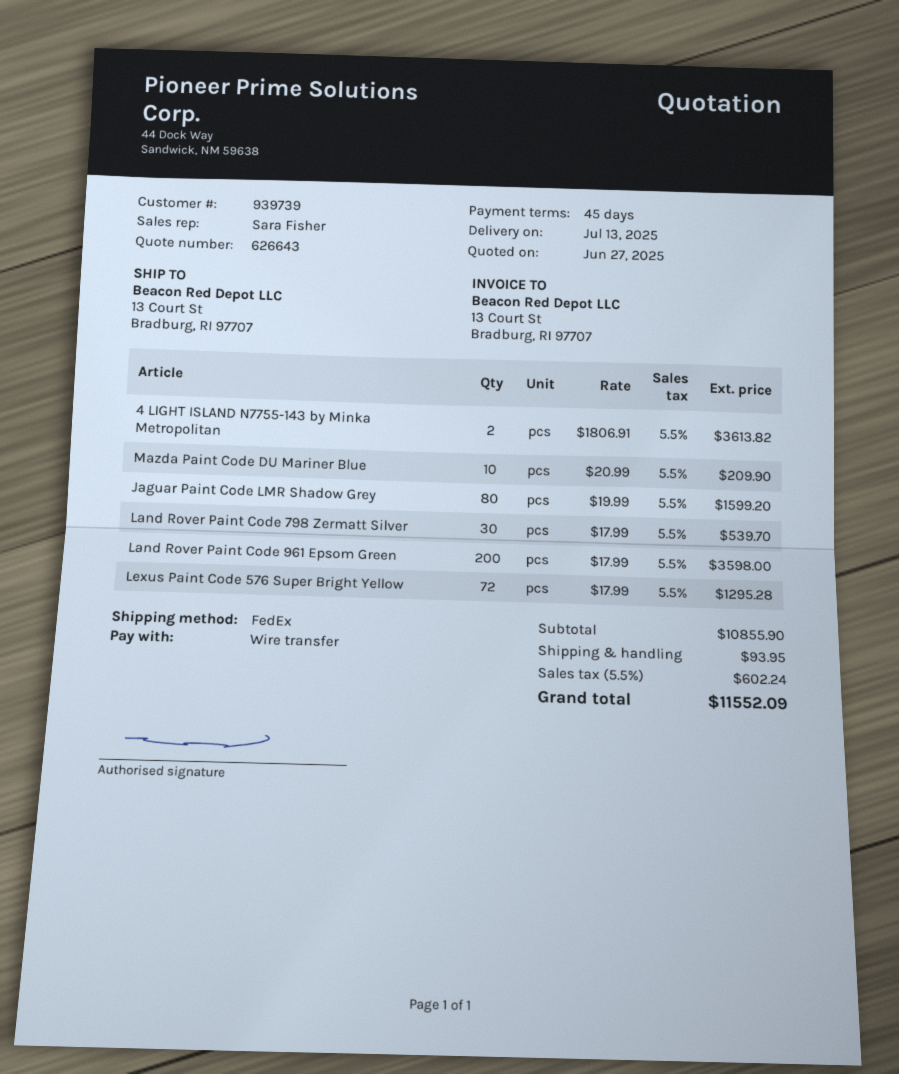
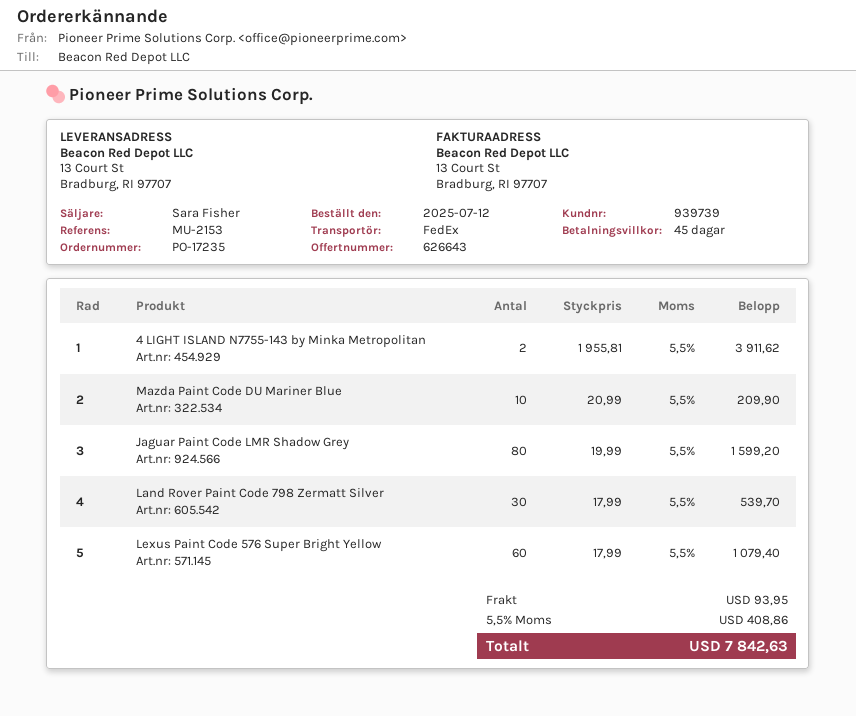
4 LIGHT ISLAND N7755-143 by Minka Metropolitan: 2 x 1806.91 = 3613.82 -> 2 x 1955.81 = 3911.62
Land Rover Paint Code 961 Epsom Green: 200 x 17.99 = 3598.00 -> none
Lexus Paint Code 576 Super Bright Yellow: 72 x 17.99 = 1295.28 -> 60 x 17.99 = 1079.40
tax: 5.5% = 602.24 -> 5.5% = 408.86
total: 11552.09 -> 7842.63

